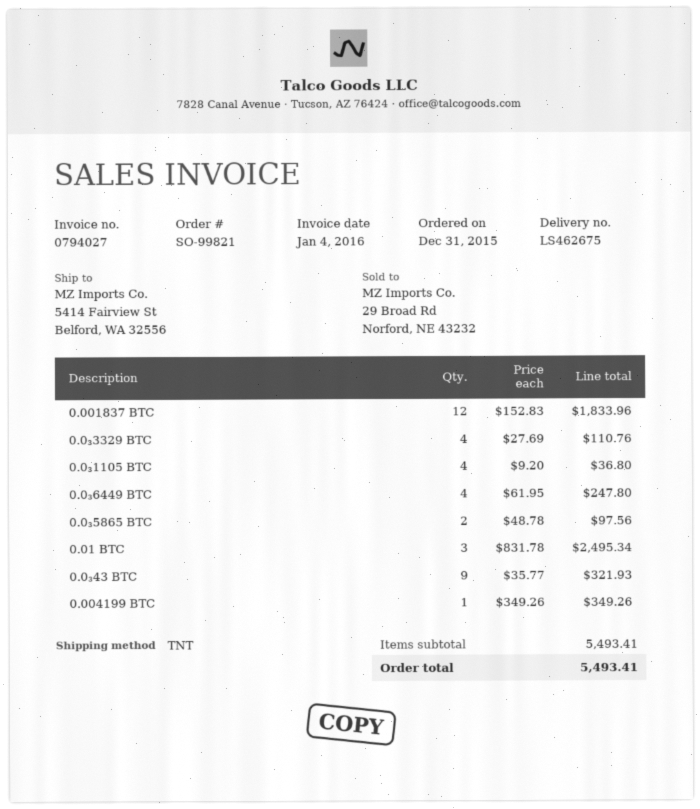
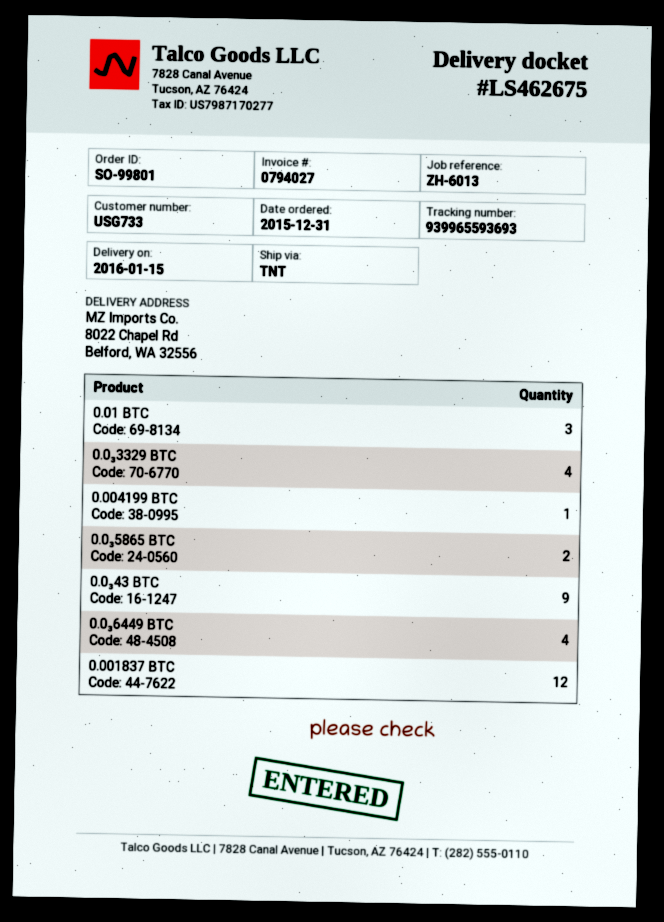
order number: SO-99821 -> SO-99801
ship to: 5414 Fairview St, Belford, WA 32556 -> 8022 Chapel Rd, Belford, WA 32556
0.0₃1105 BTC: 4 -> none

